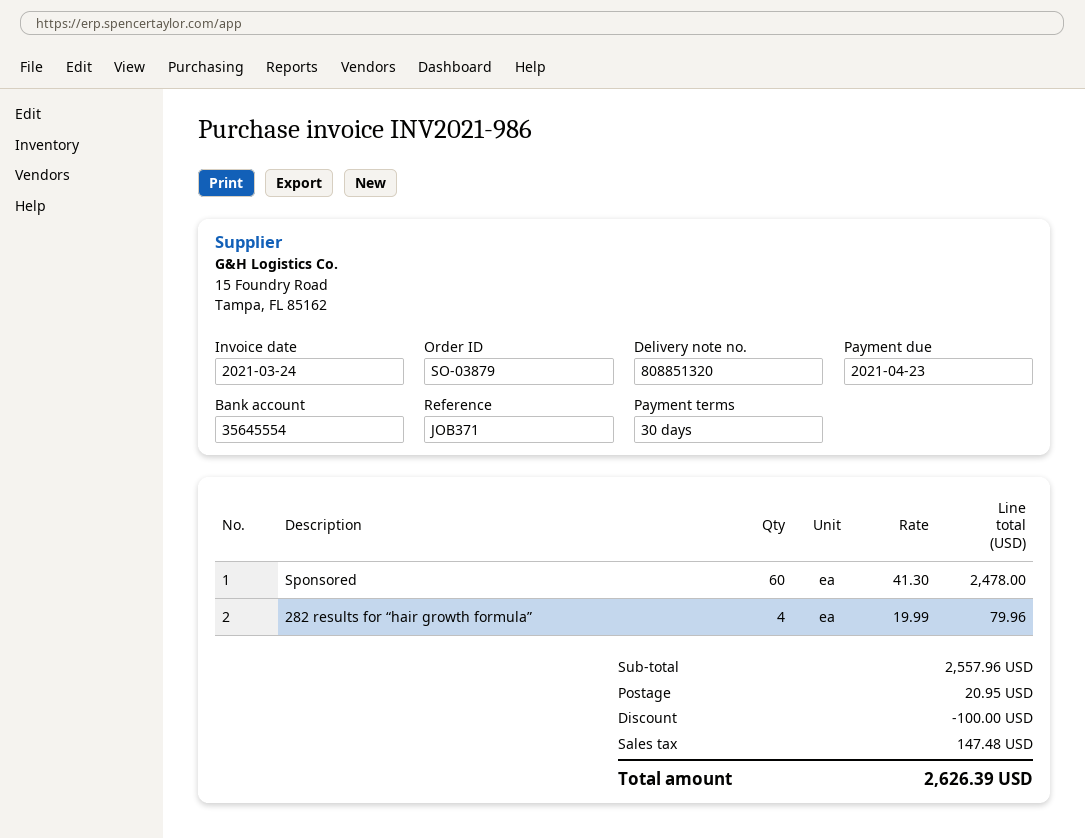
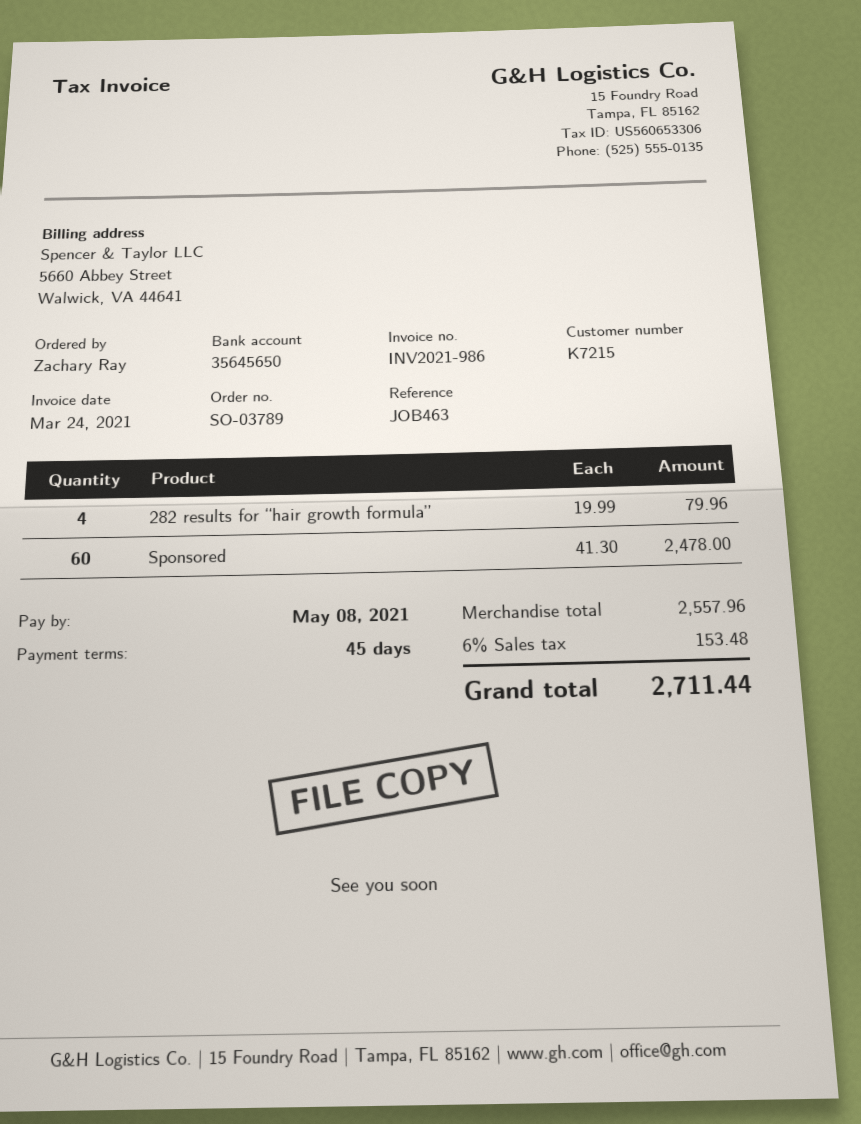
order number: SO-03879 -> SO-03789
payment terms: 30 days -> 45 days
due date: 2021-04-23 -> 2021-05-08
reference: JOB371 -> JOB463
bank account: 35645554 -> 35645650
discount: 100.00 -> none
shipping: 20.95 -> none
tax: 147.48 -> 153.48
total: 2626.39 -> 2711.44

